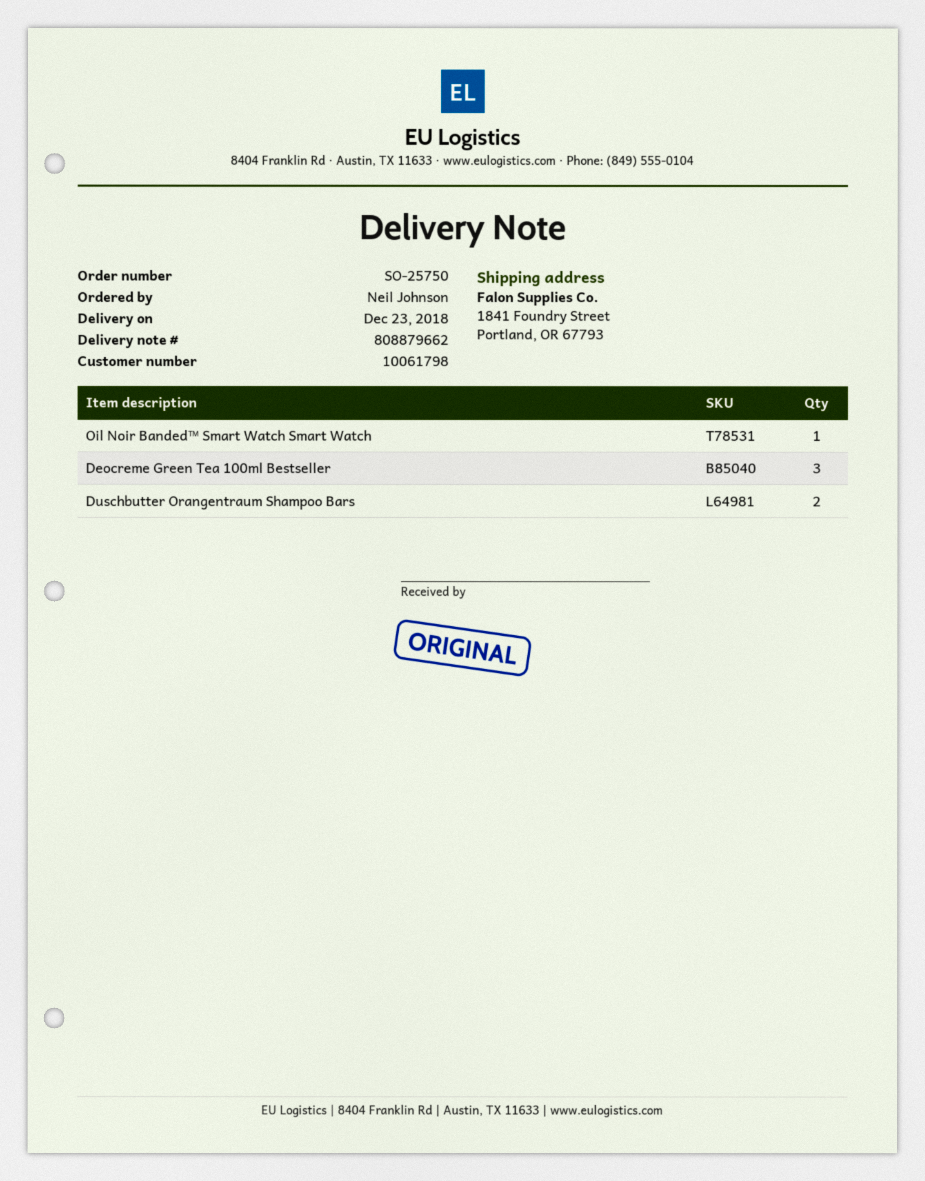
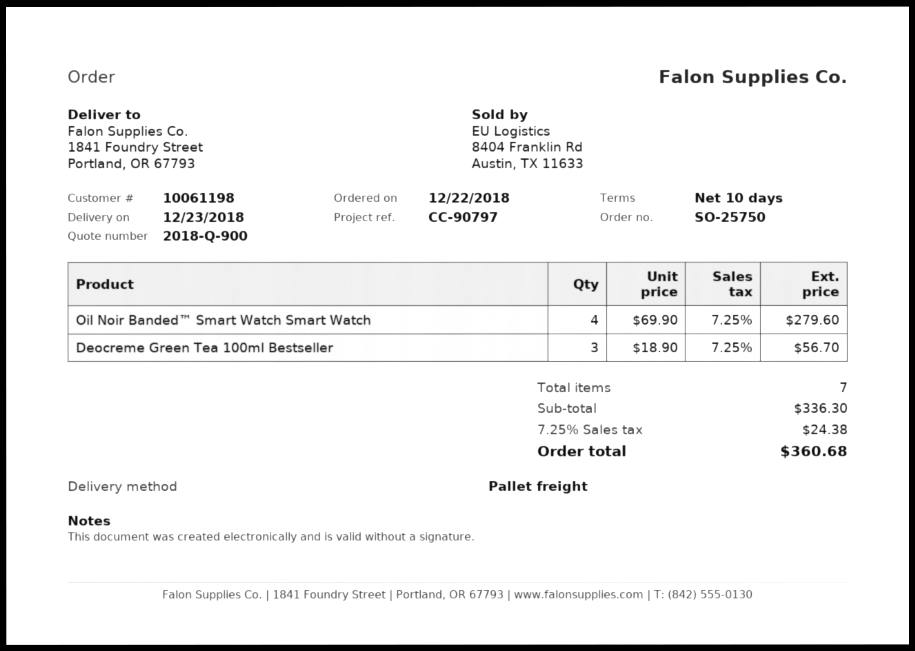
customer number: 10061798 -> 10061198
Oil Noir Banded™ Smart Watch Smart Watch: 1 -> 4
Duschbutter Orangentraum Shampoo Bars: 2 -> none

